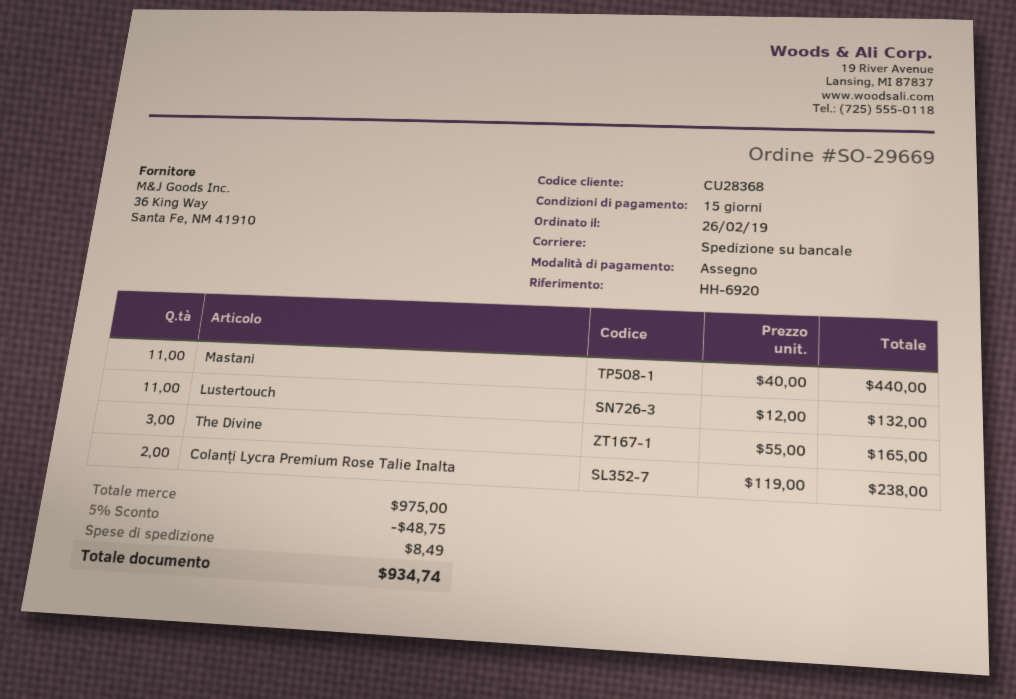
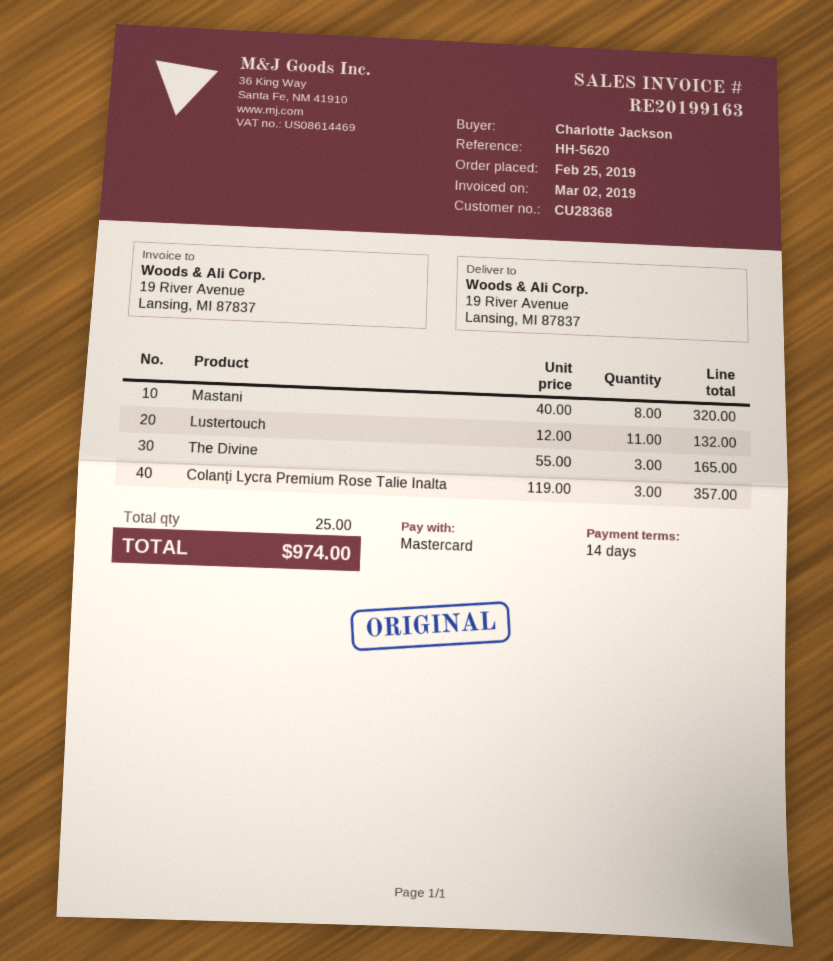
order date: 2019-02-26 -> 2019-02-25
payment terms: 15 days -> 14 days
reference: HH-6920 -> HH-5620
payment method: cheque -> Mastercard
Mastani: 11 x 40.00 = 440.00 -> 8 x 40.00 = 320.00
Colanți Lycra Premium Rose Talie Inalta: 2 x 119.00 = 238.00 -> 3 x 119.00 = 357.00
discount: 5% = 48.75 -> none
shipping: 8.49 -> none
total: 934.74 -> 974.00

